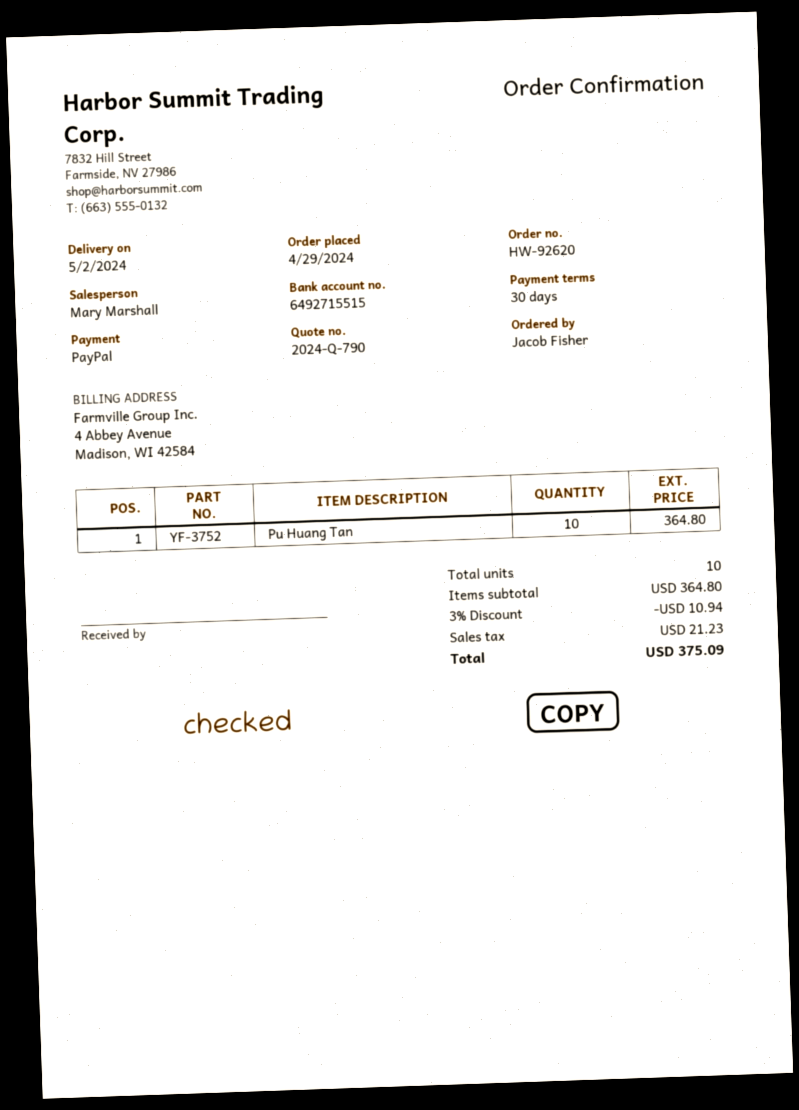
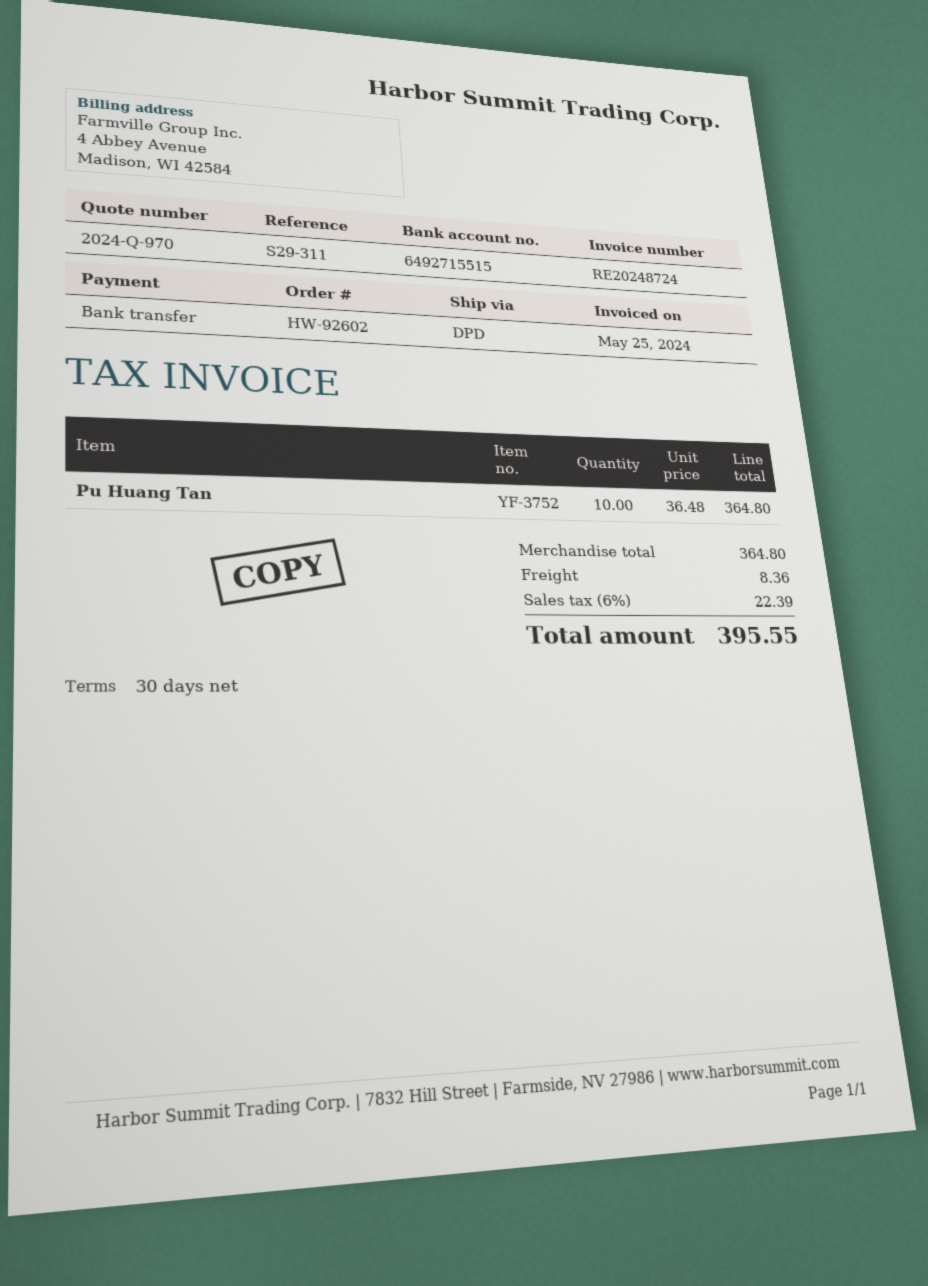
quote number: 2024-Q-790 -> 2024-Q-970
order number: HW-92620 -> HW-92602
payment method: PayPal -> bank transfer
discount: 3% = 10.94 -> none
shipping: none -> 8.36
tax: 21.23 -> 22.39
total: 375.09 -> 395.55

